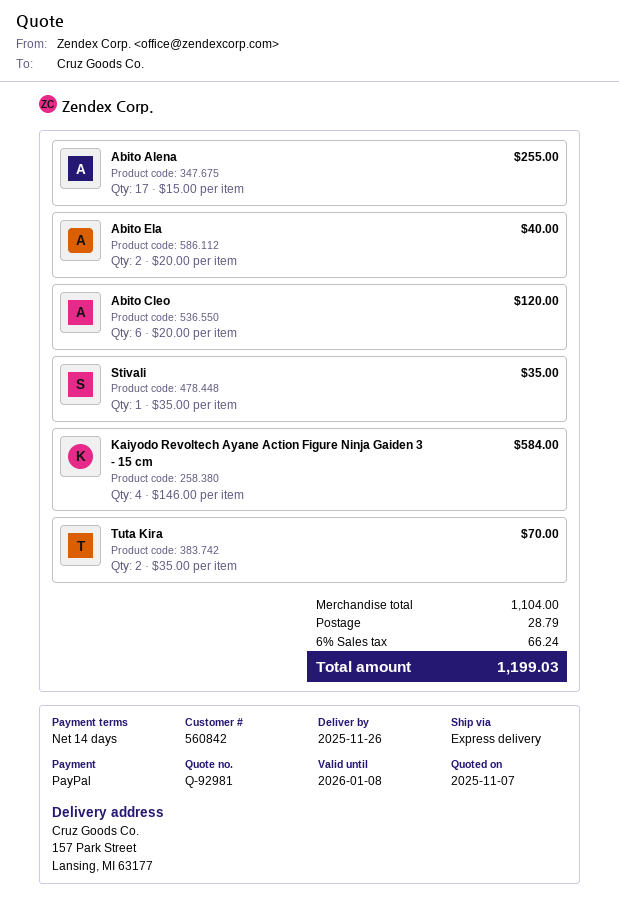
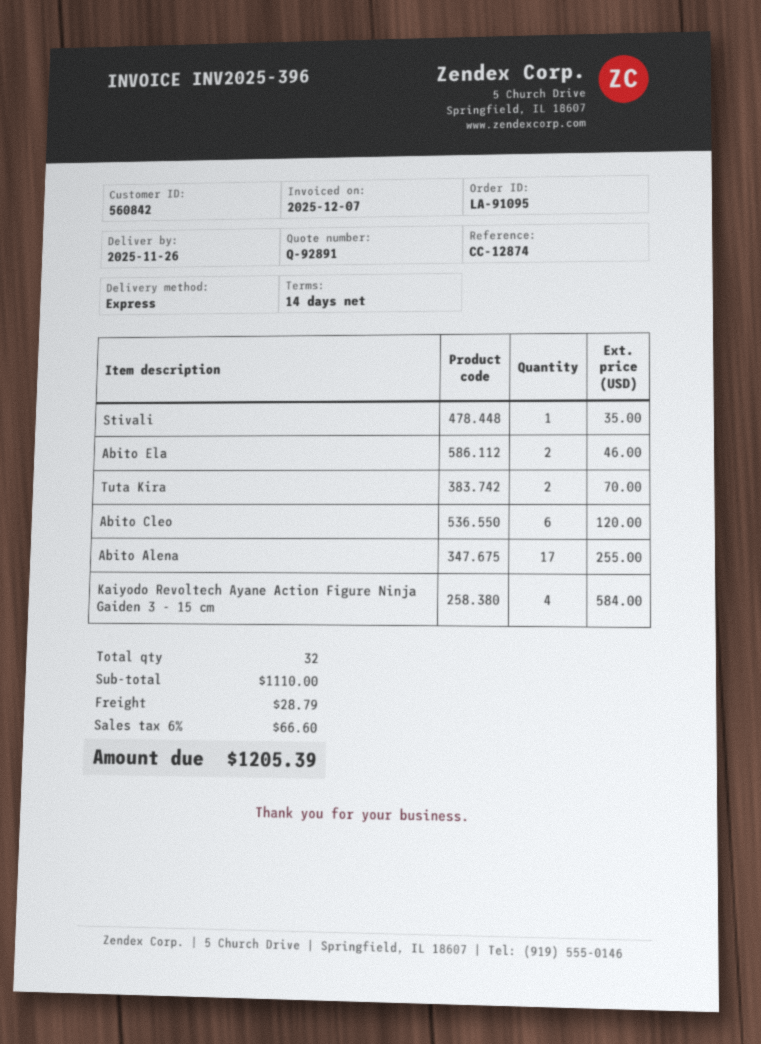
quote number: Q-92981 -> Q-92891
Abito Ela: 2 for 40.00 -> 2 for 46.00
subtotal: 1104.00 -> 1110.00
tax: 6% = 66.24 -> 6% = 66.60
total: 1199.03 -> 1205.39

